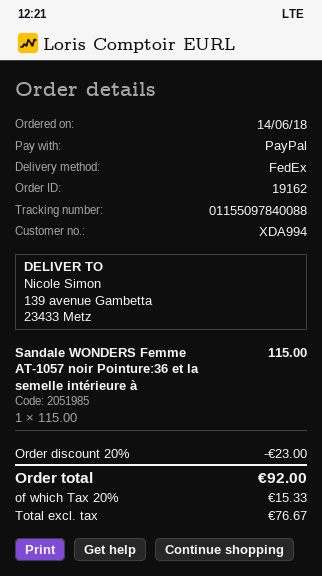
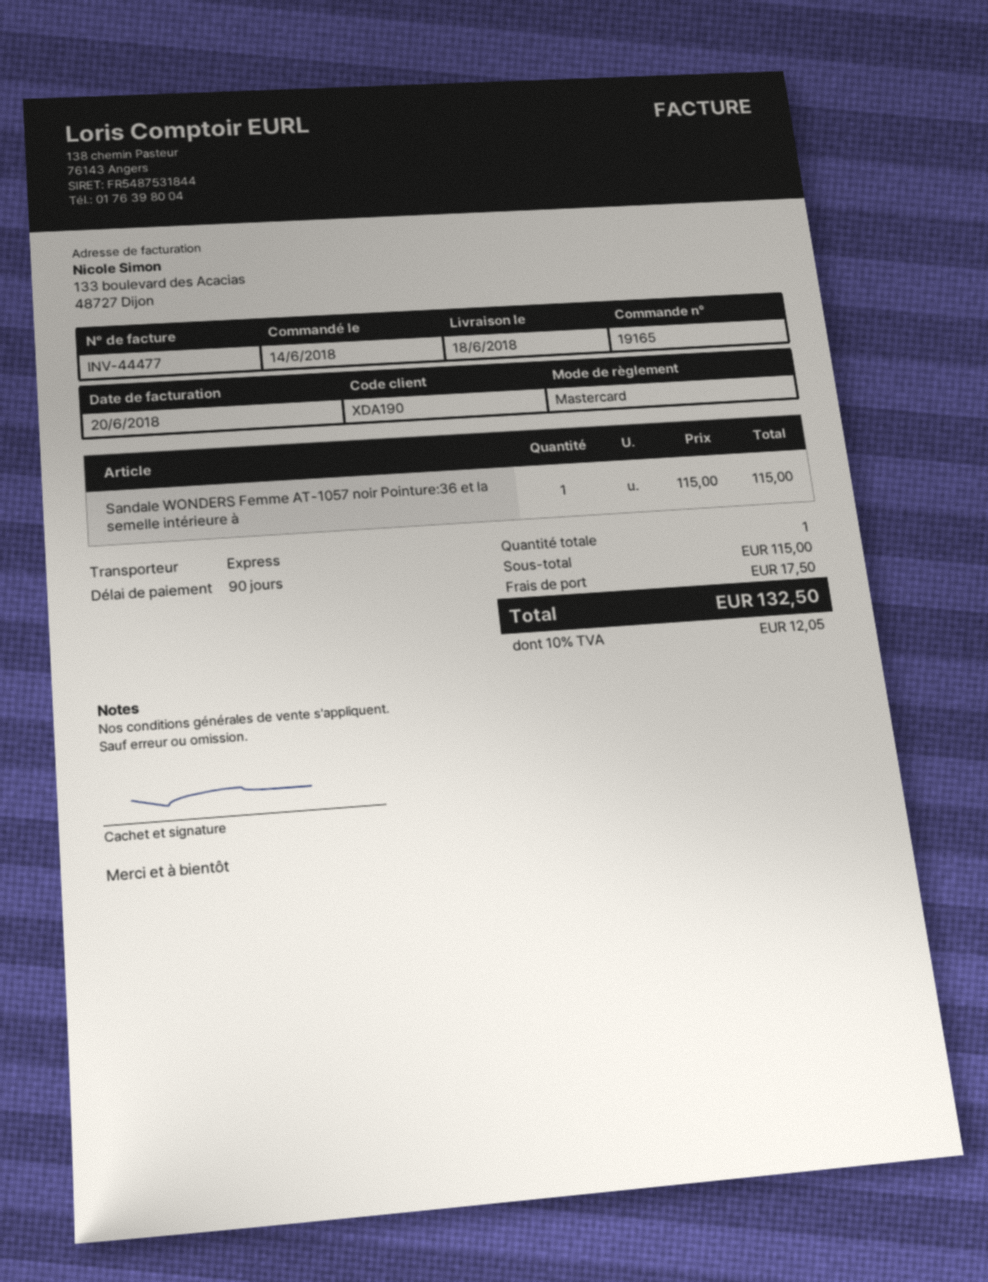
order number: 19162 -> 19165
customer number: XDA994 -> XDA190
payment method: PayPal -> Mastercard
shipping method: FedEx -> express
discount: 20% = 23.00 -> none
shipping: none -> 17.50
tax: 20% = 15.33 -> 10% = 12.05
total: 92.00 -> 132.50

